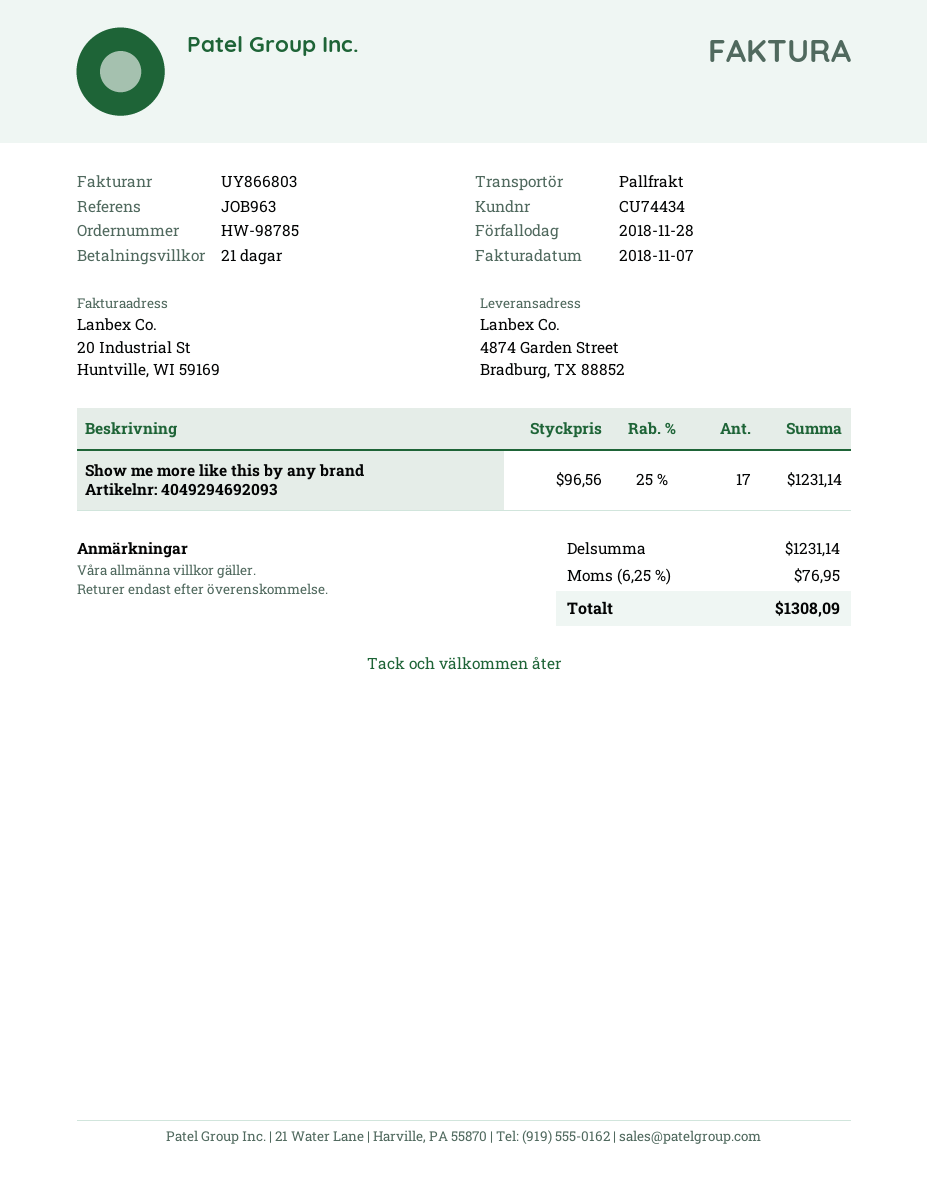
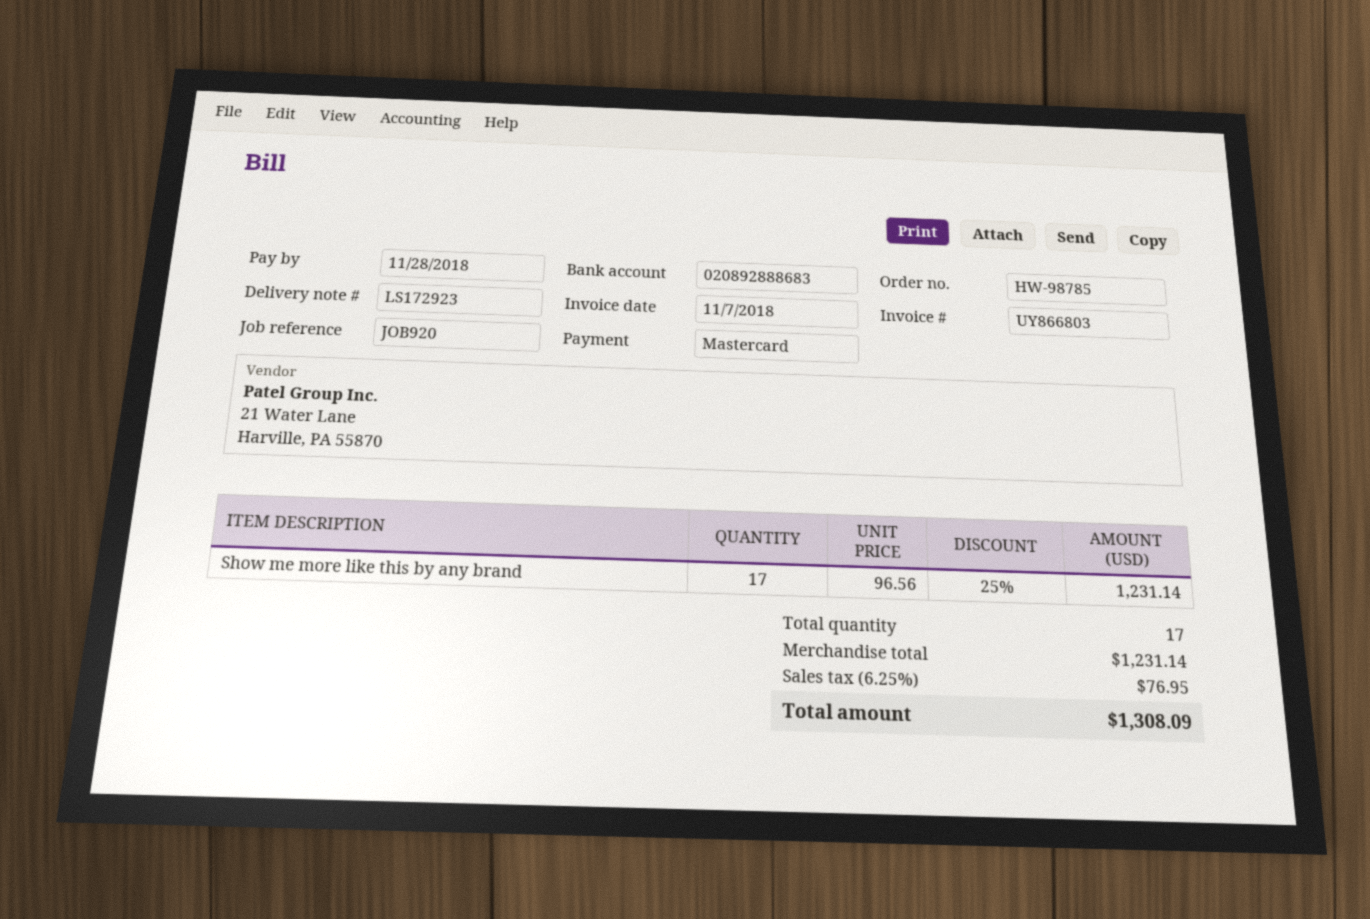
reference: JOB963 -> JOB920

